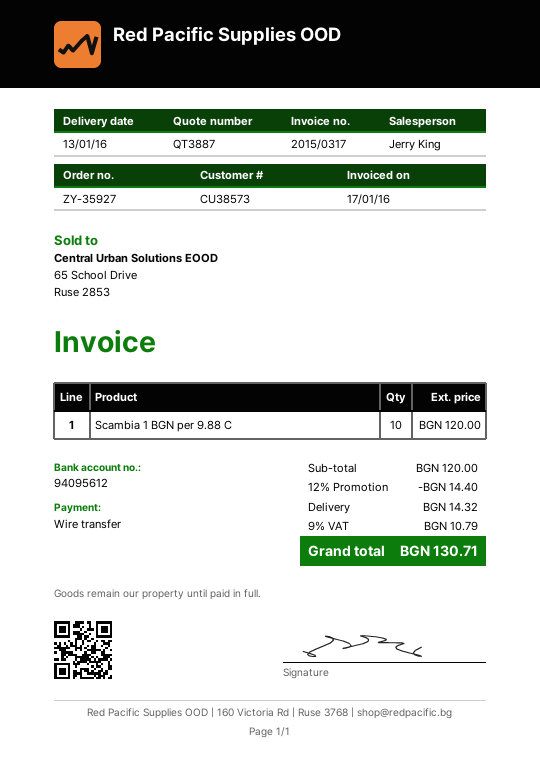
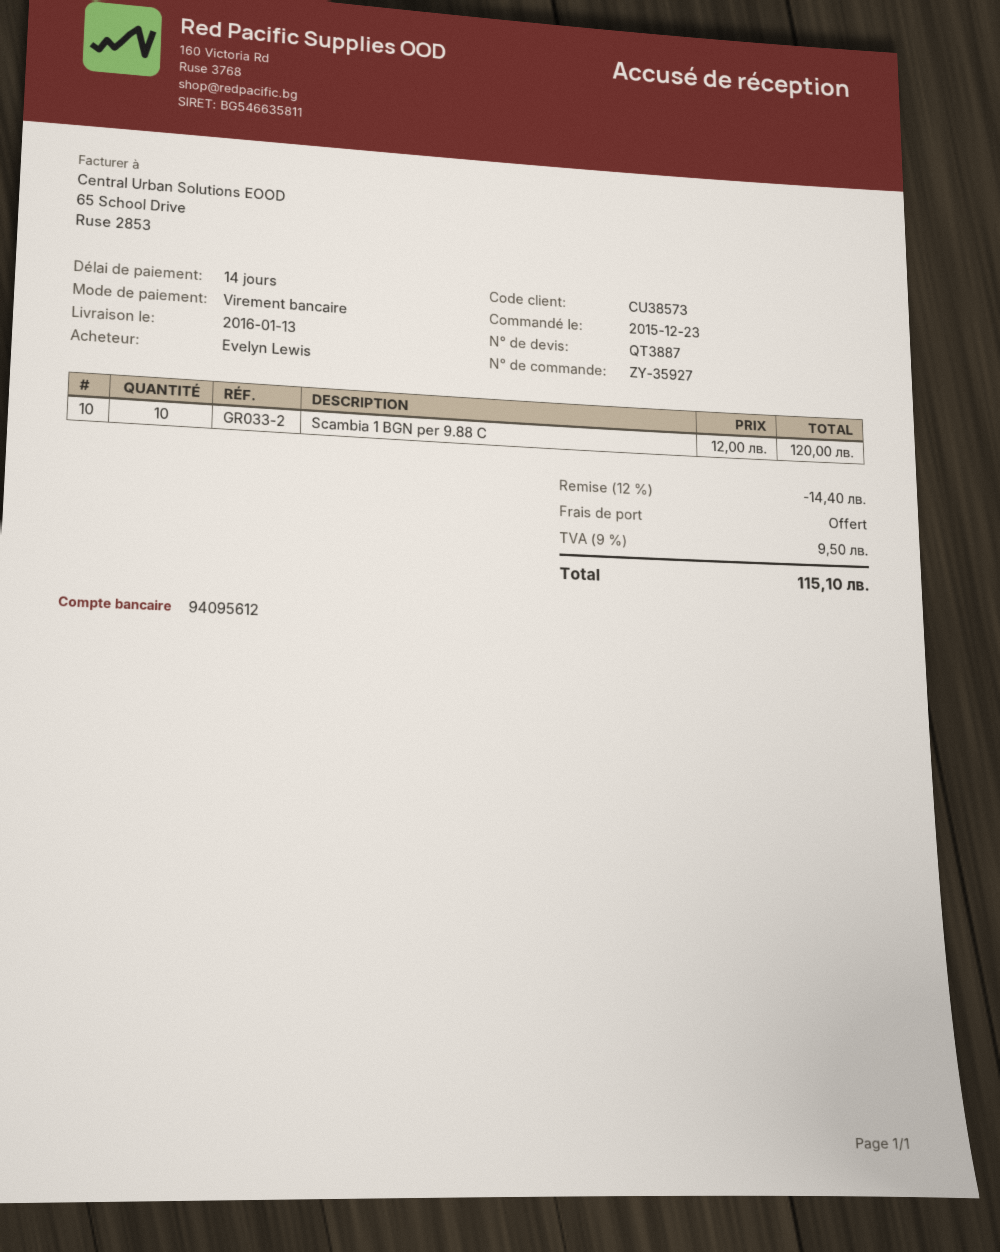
shipping: 14.32 -> 0.00
tax: 9% = 10.79 -> 9% = 9.50
total: 130.71 -> 115.10

